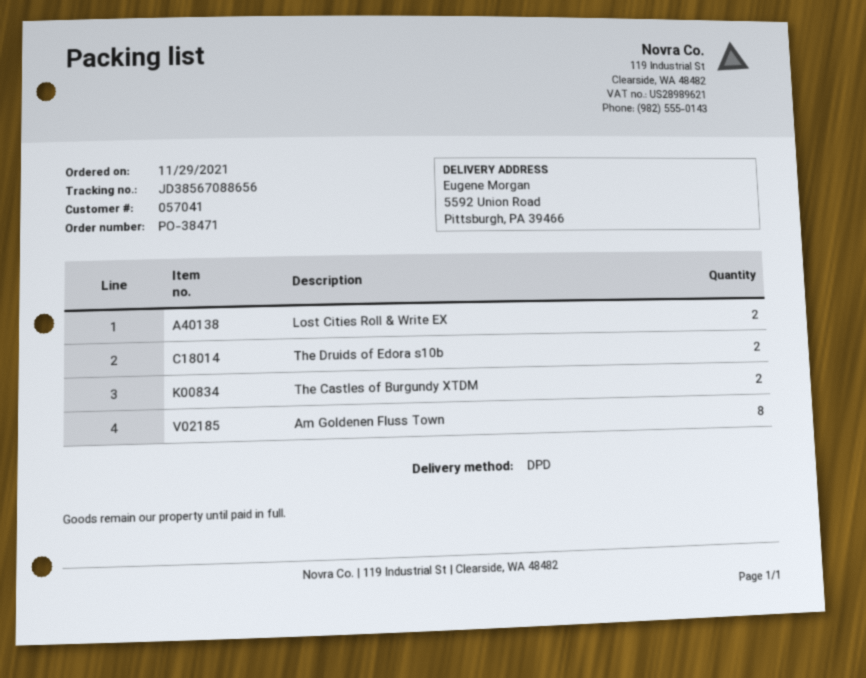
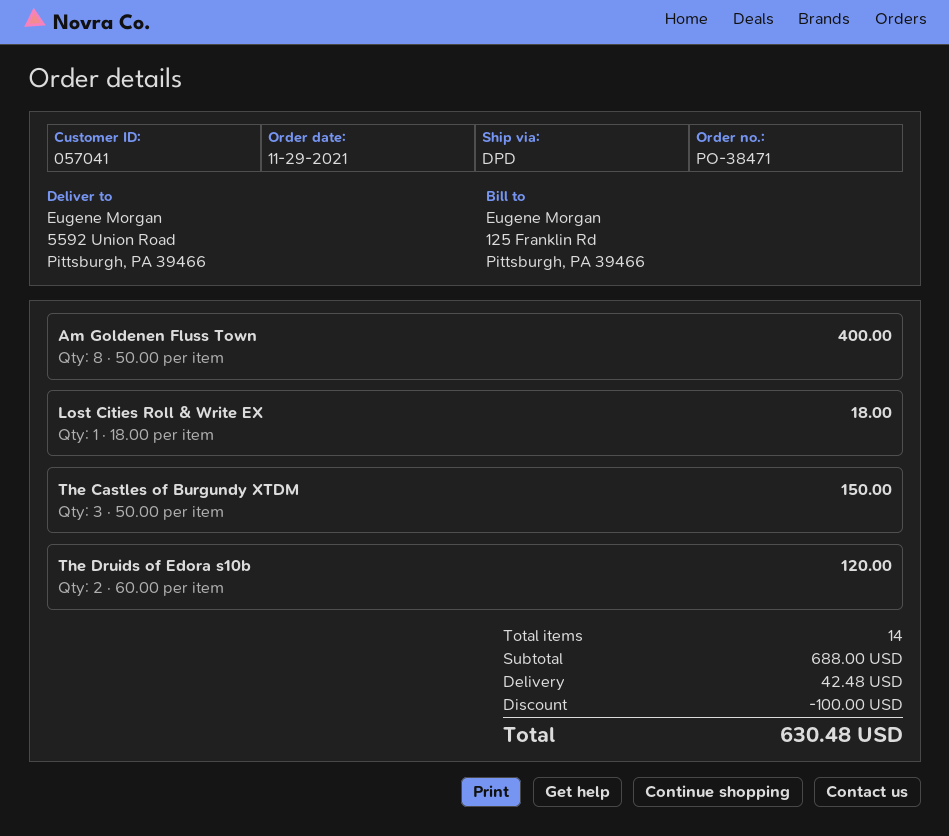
Lost Cities Roll & Write EX: 2 -> 1
The Castles of Burgundy XTDM: 2 -> 3

